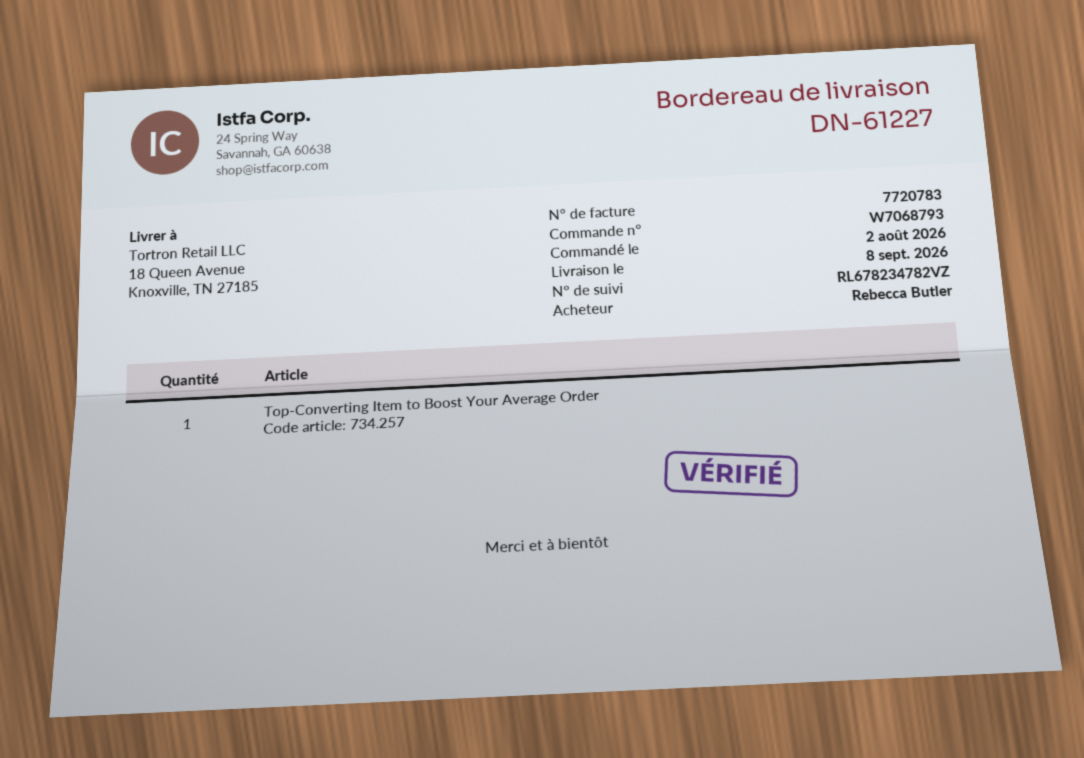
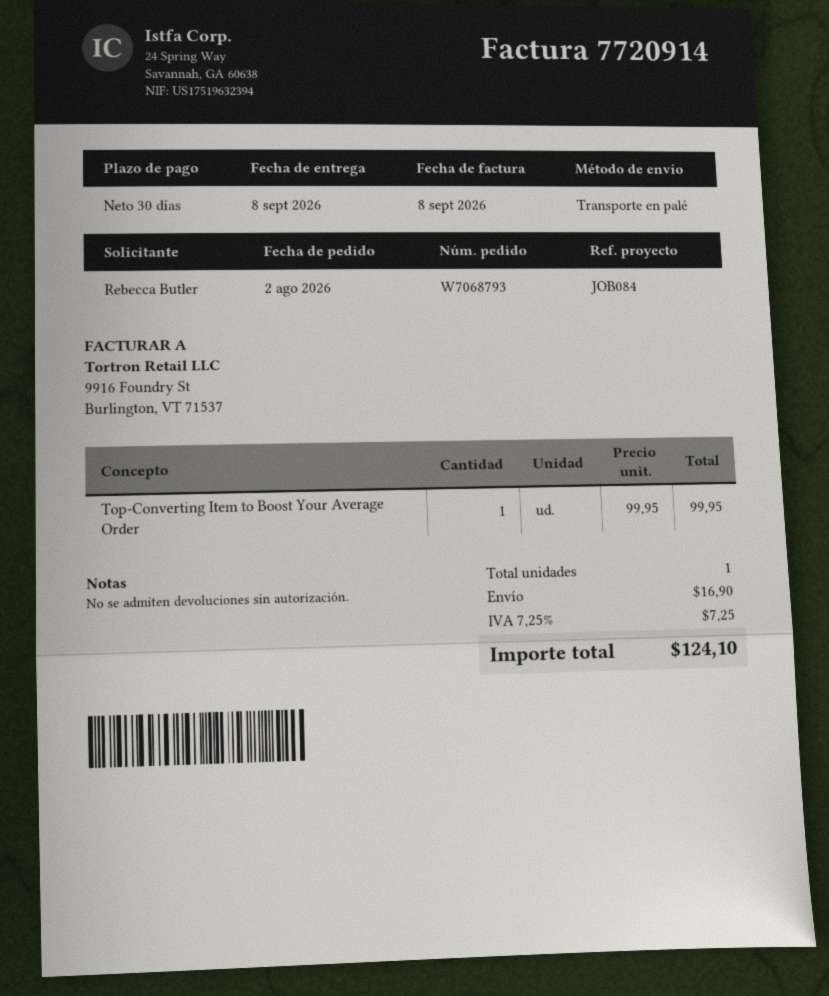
invoice number: 7720783 -> 7720914

